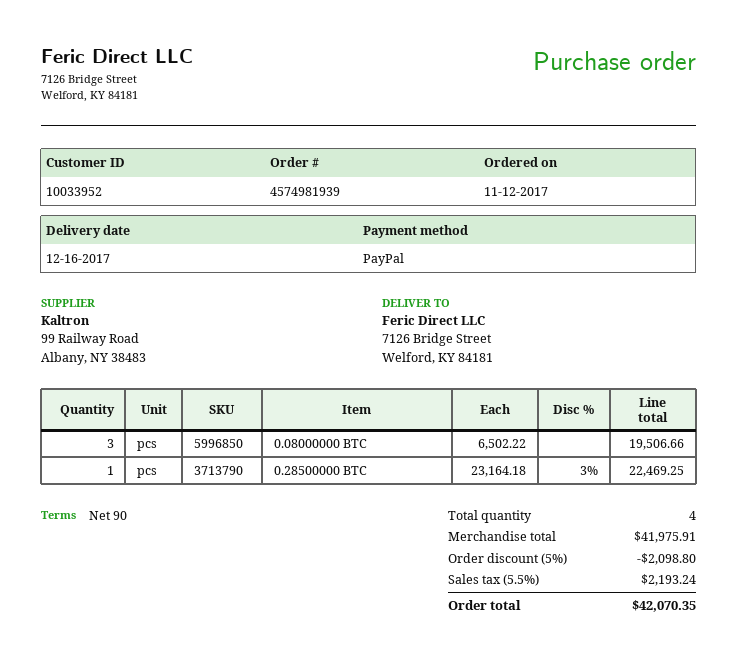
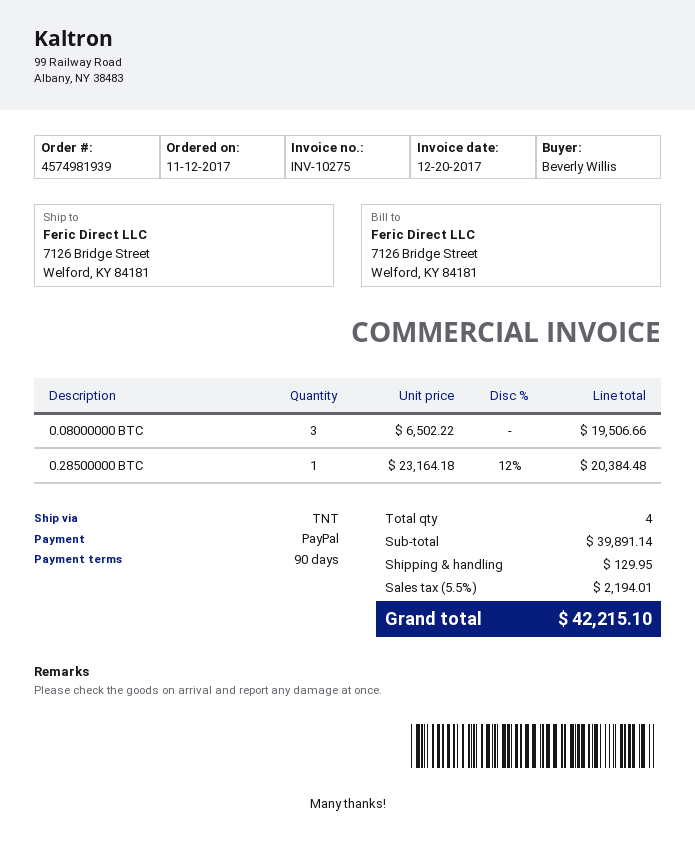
0.28500000 BTC: 1 x 23164.18 - 3% = 22469.25 -> 1 x 23164.18 - 12% = 20384.48
subtotal: 41975.91 -> 39891.14
discount: 5% = 2098.80 -> none
shipping: none -> 129.95
tax: 5.5% = 2193.24 -> 5.5% = 2194.01
total: 42070.35 -> 42215.10

